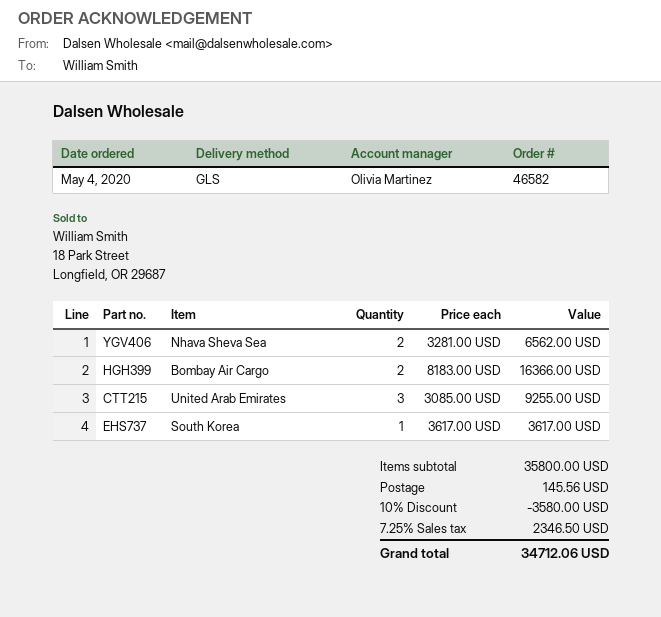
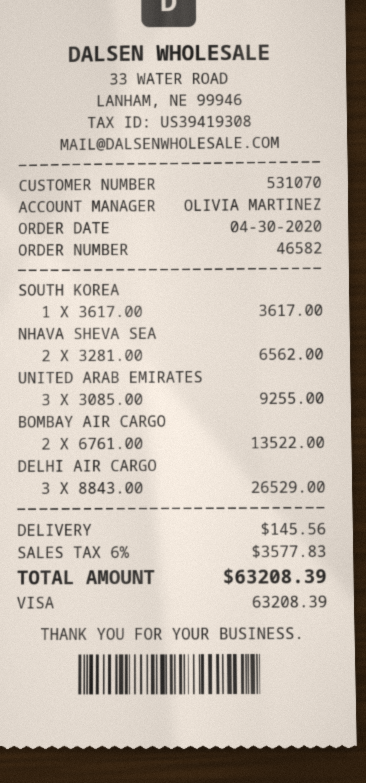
order date: 2020-05-04 -> 2020-04-30
Bombay Air Cargo: 2 x 8183.00 = 16366.00 -> 2 x 6761.00 = 13522.00
DELHI AIR CARGO: none -> 3 x 8843.00 = 26529.00
discount: 10% = 3580.00 -> none
tax: 7.25% = 2346.50 -> 6% = 3577.83
total: 34712.06 -> 63208.39

